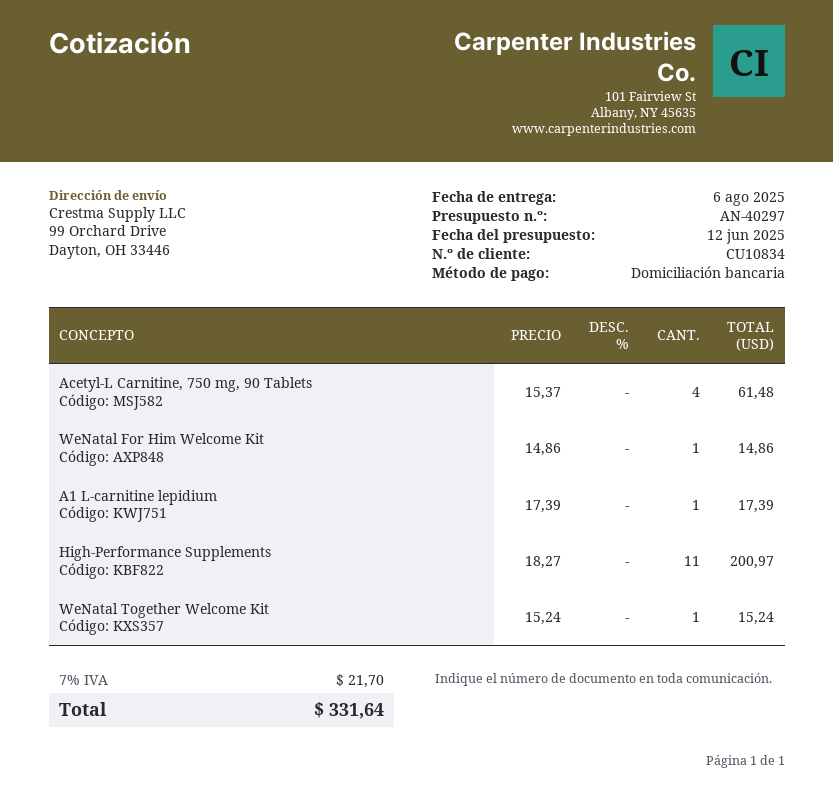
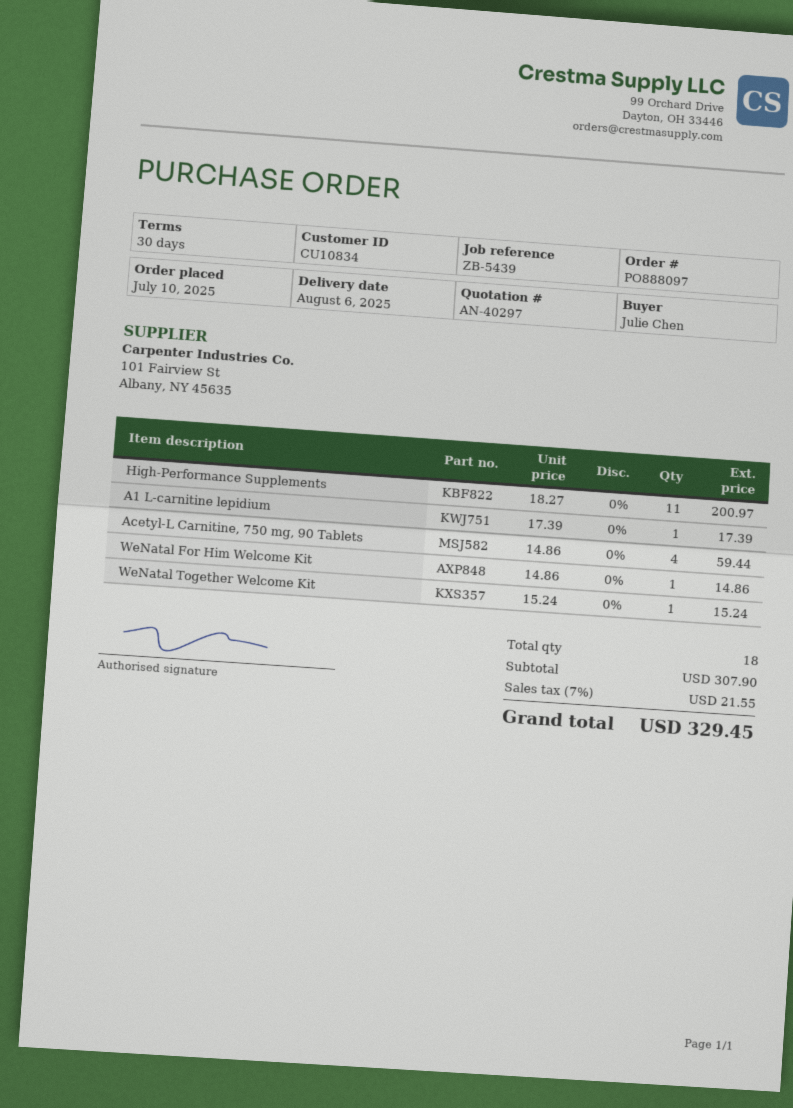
Acetyl-L Carnitine, 750 mg, 90 Tablets: 4 x 15.37 = 61.48 -> 4 x 14.86 = 59.44
tax: 7% = 21.70 -> 7% = 21.55
total: 331.64 -> 329.45

